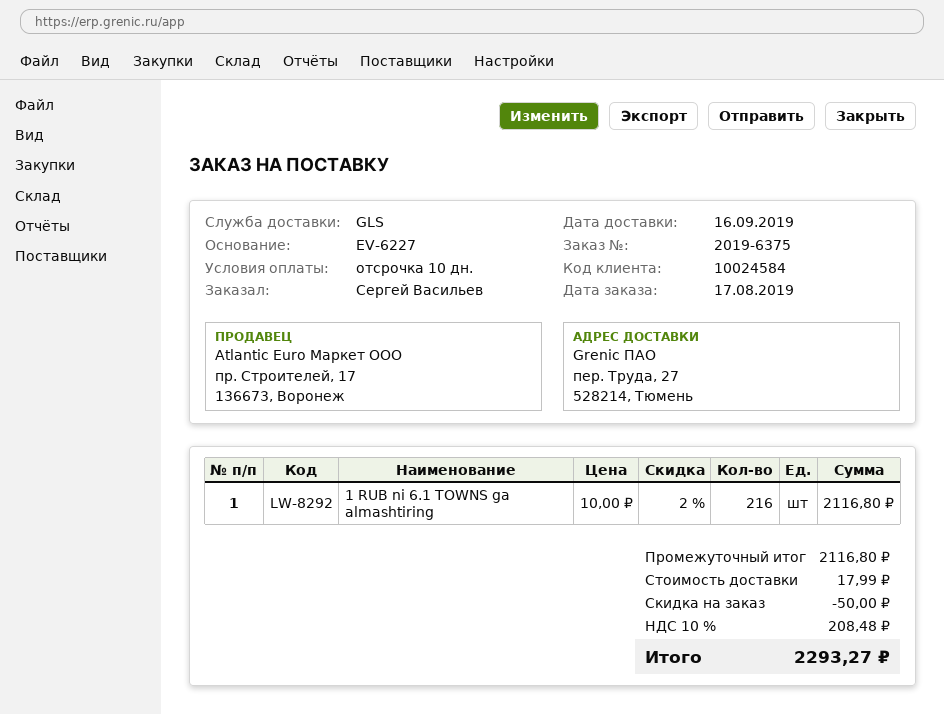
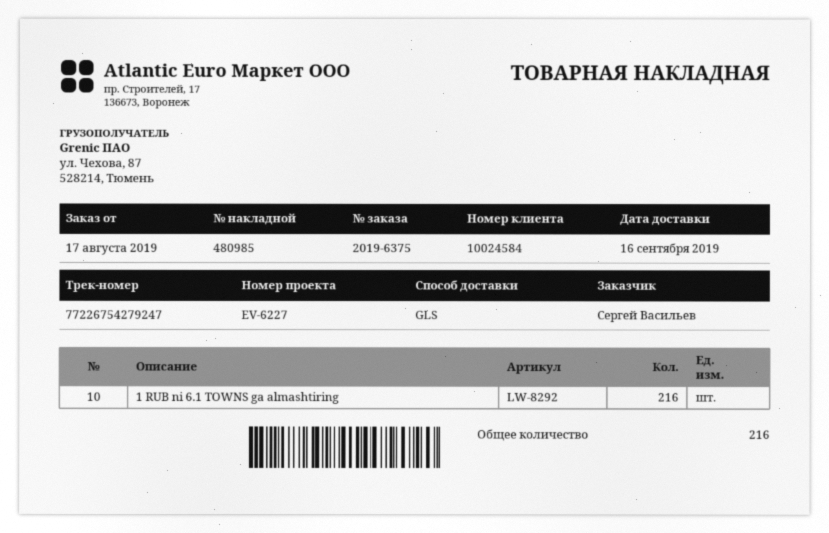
ship to: пер. Труда, 27, 528214, Тюмень -> ул. Чехова, 87, 528214, Тюмень

